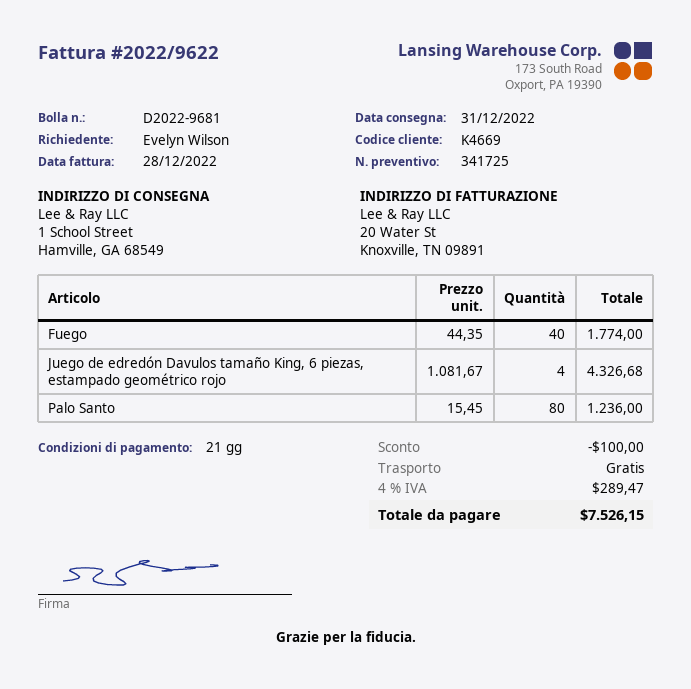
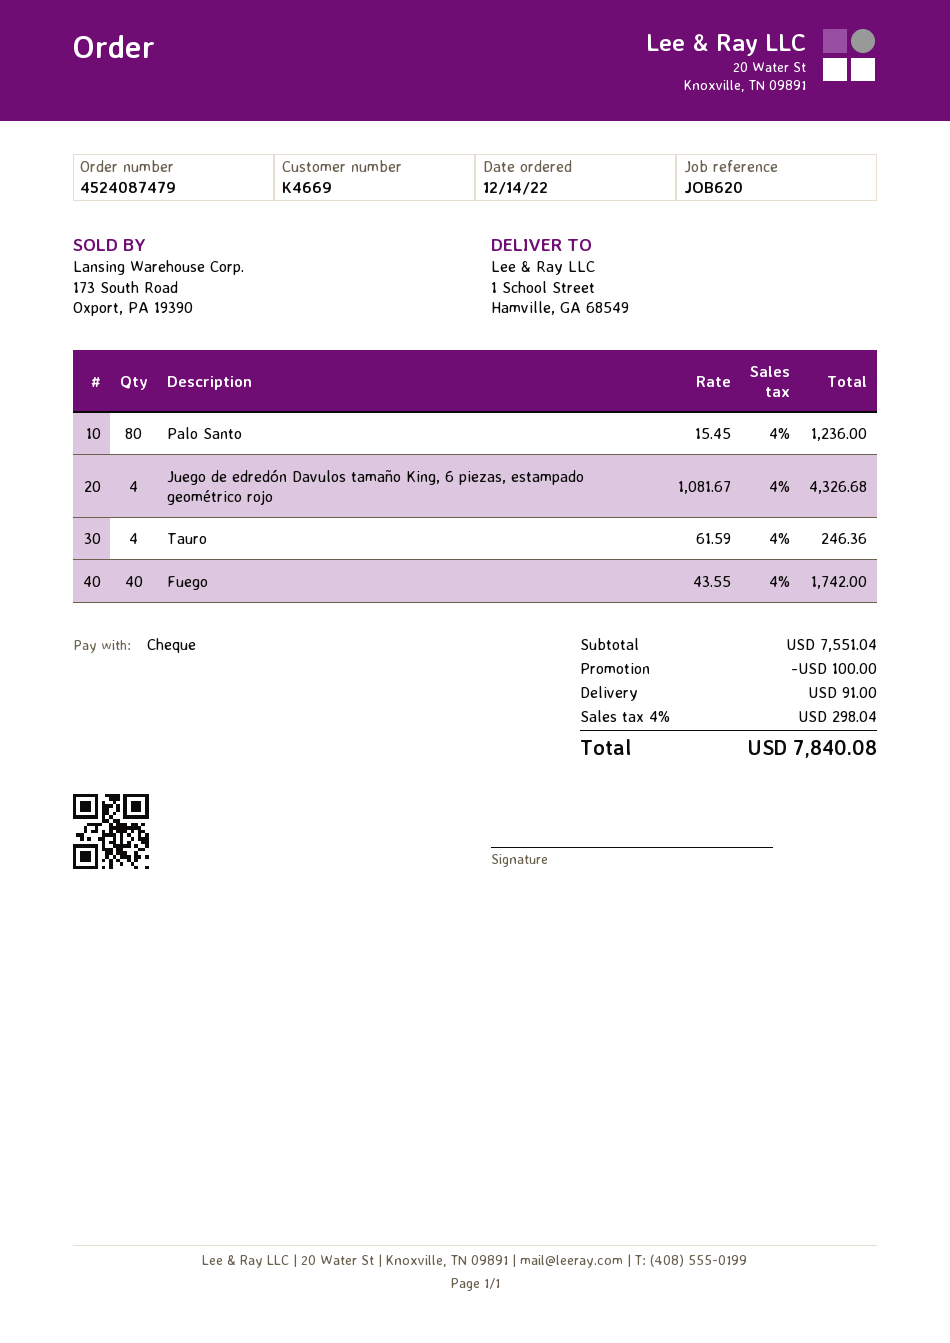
Fuego: 40 x 44.35 = 1774.00 -> 40 x 43.55 = 1742.00
Tauro: none -> 4 x 61.59 = 246.36
shipping: 0.00 -> 91.00
tax: 4% = 289.47 -> 4% = 298.04
total: 7526.15 -> 7840.08

